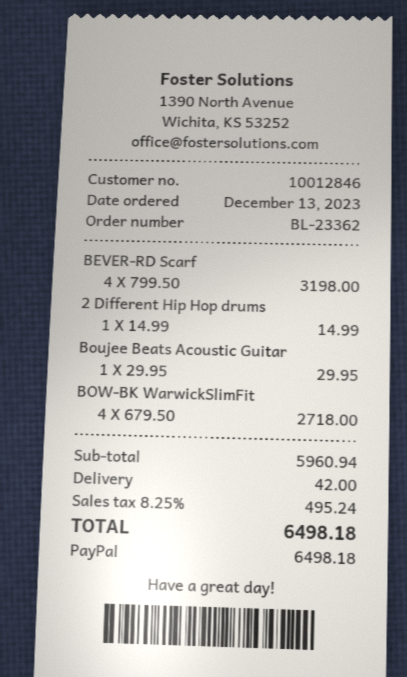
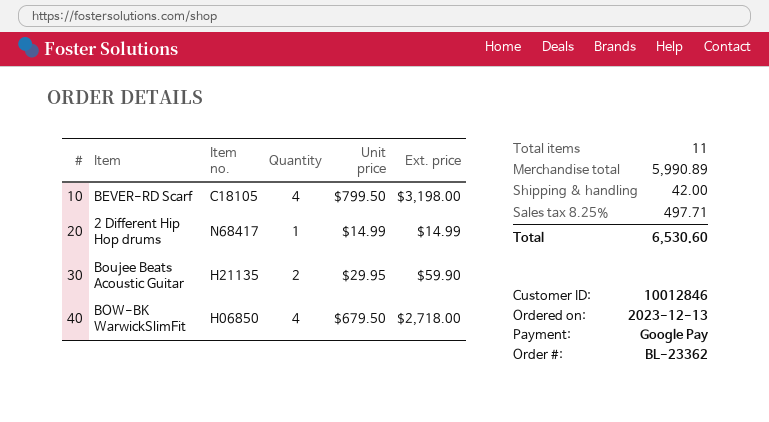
payment method: PayPal -> Google Pay
Boujee Beats Acoustic Guitar: 1 x 29.95 = 29.95 -> 2 x 29.95 = 59.90
subtotal: 5960.94 -> 5990.89
tax: 8.25% = 495.24 -> 8.25% = 497.71
total: 6498.18 -> 6530.60

